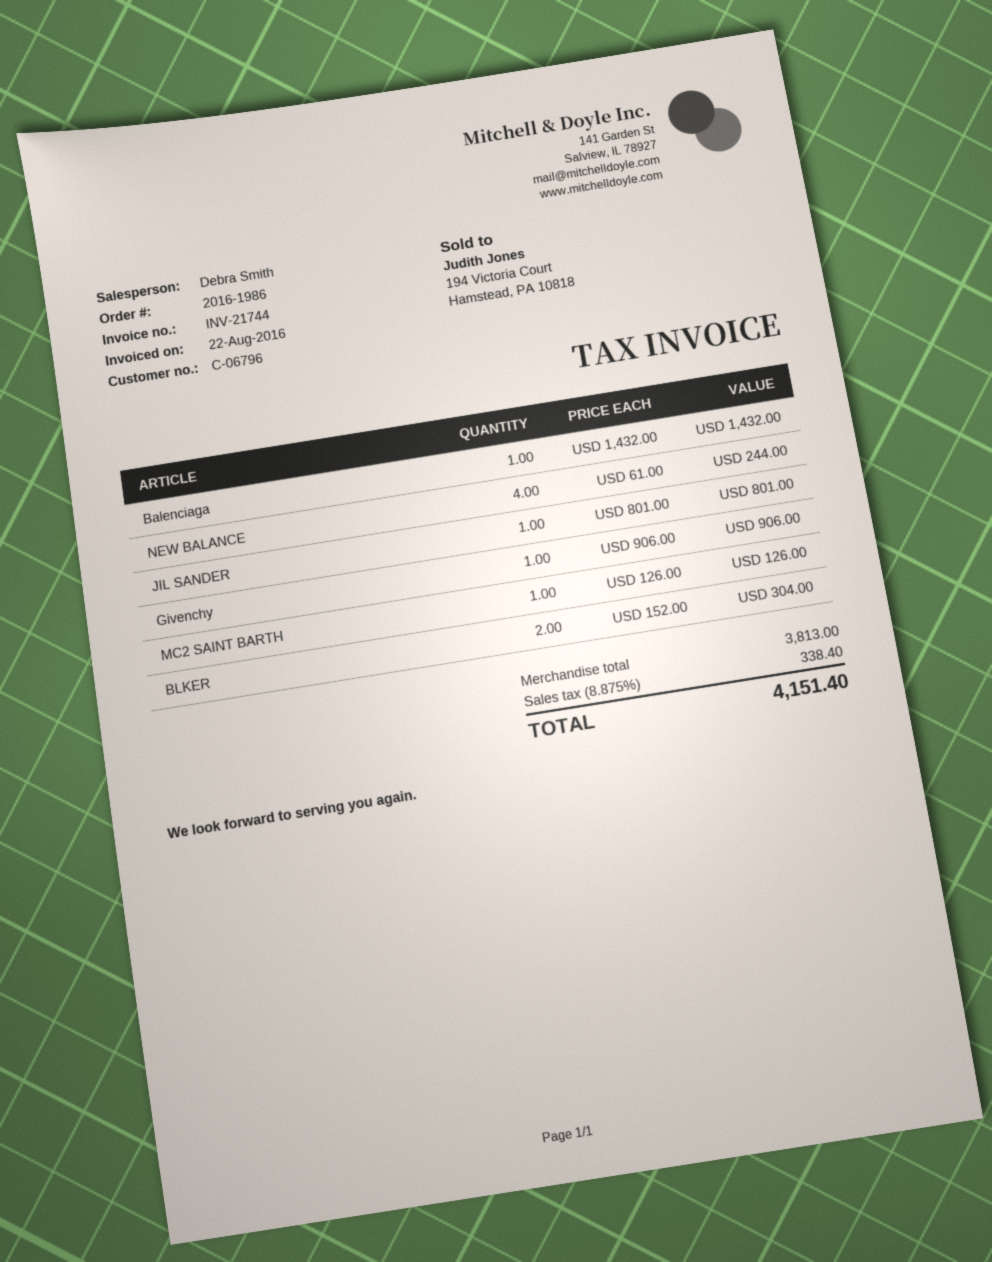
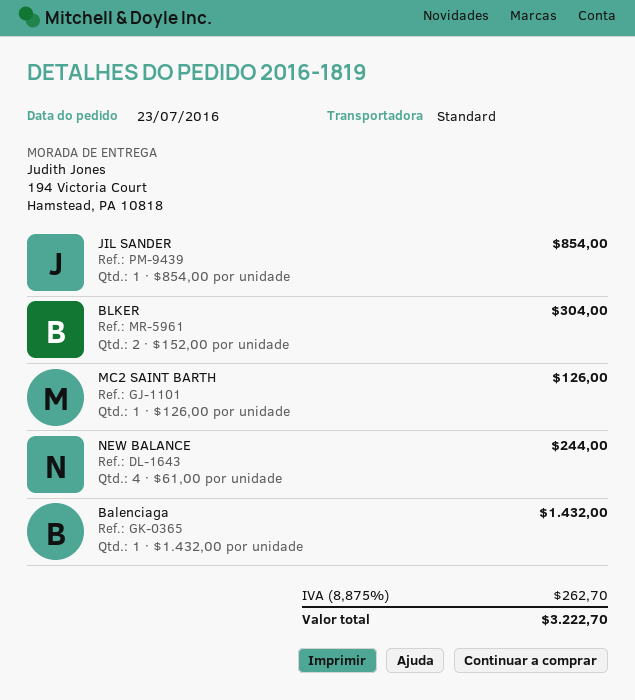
order number: 2016-1986 -> 2016-1819
JIL SANDER: 1 x 801.00 = 801.00 -> 1 x 854.00 = 854.00
Givenchy: 1 x 906.00 = 906.00 -> none
tax: 8.875% = 338.40 -> 8.875% = 262.70
total: 4151.40 -> 3222.70

